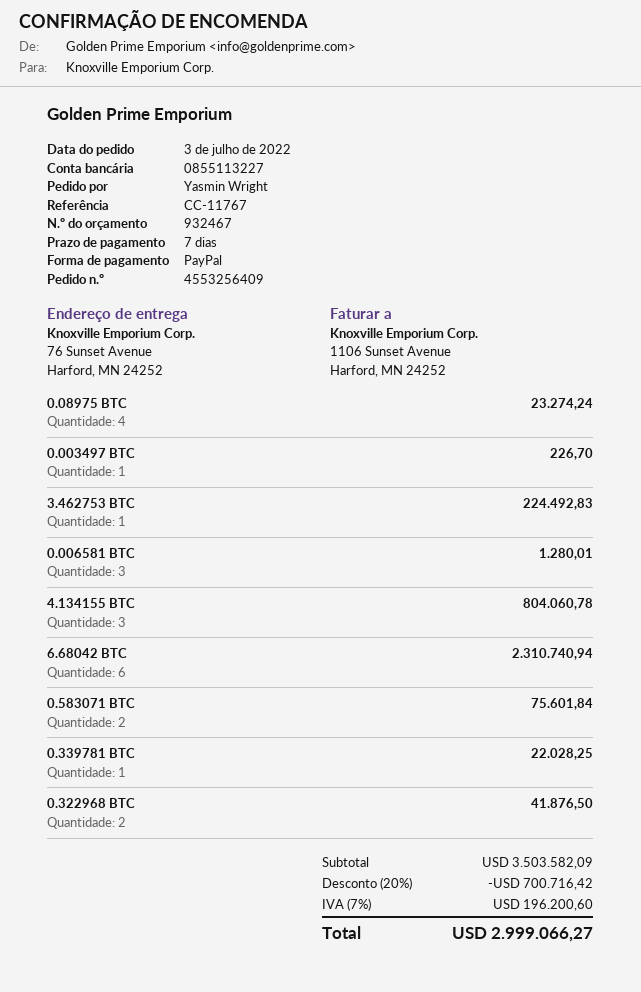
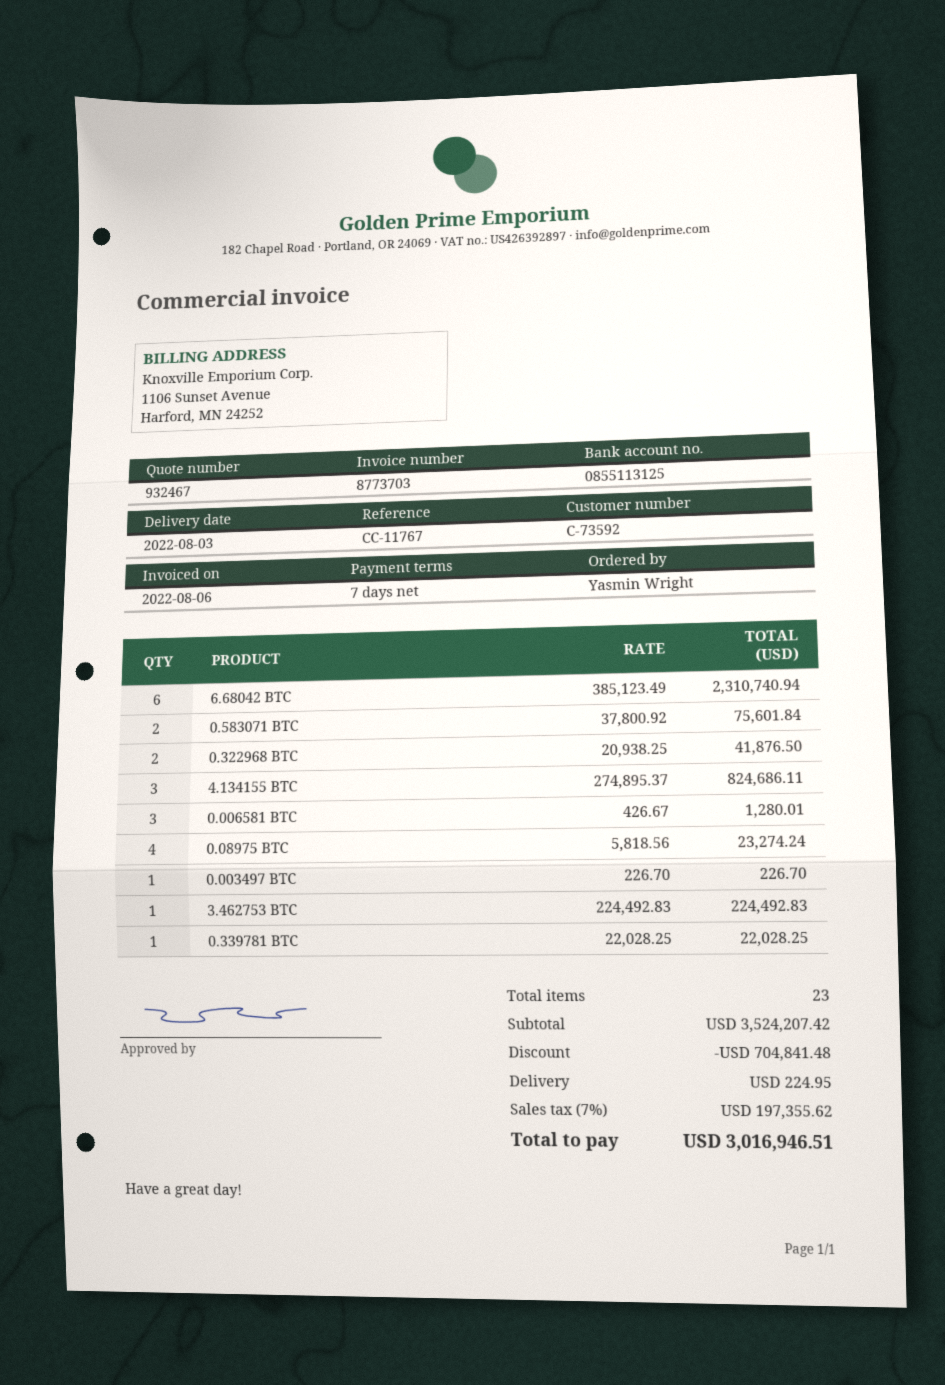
bank account: 0855113227 -> 0855113125
4.134155 BTC: 3 for 804060.78 -> 3 for 824686.11
subtotal: 3503582.09 -> 3524207.42
discount: 700716.42 -> 704841.48
shipping: none -> 224.95
tax: 7% = 196200.60 -> 7% = 197355.62
total: 2999066.27 -> 3016946.51

